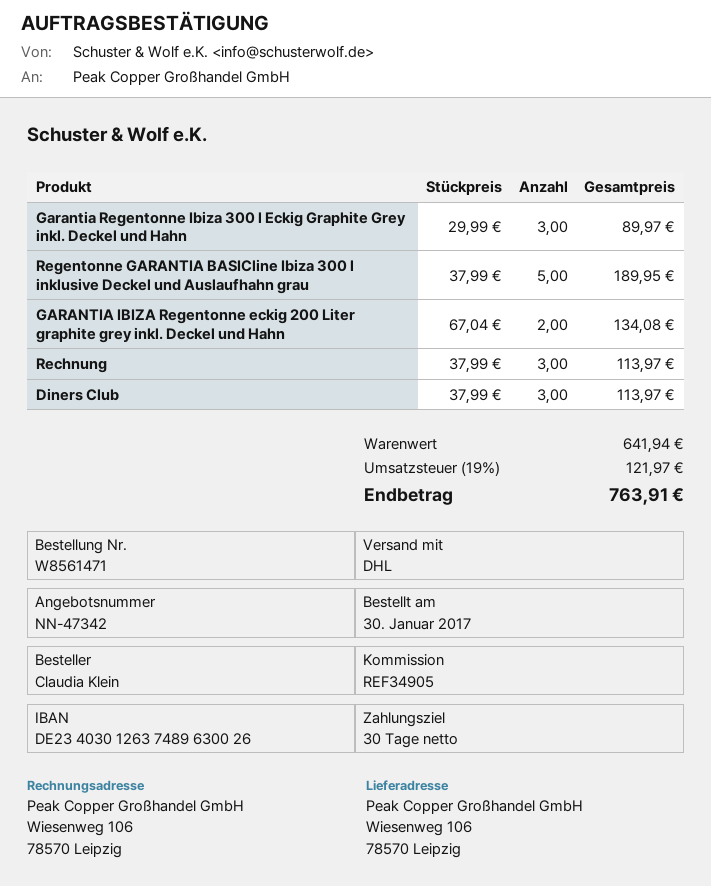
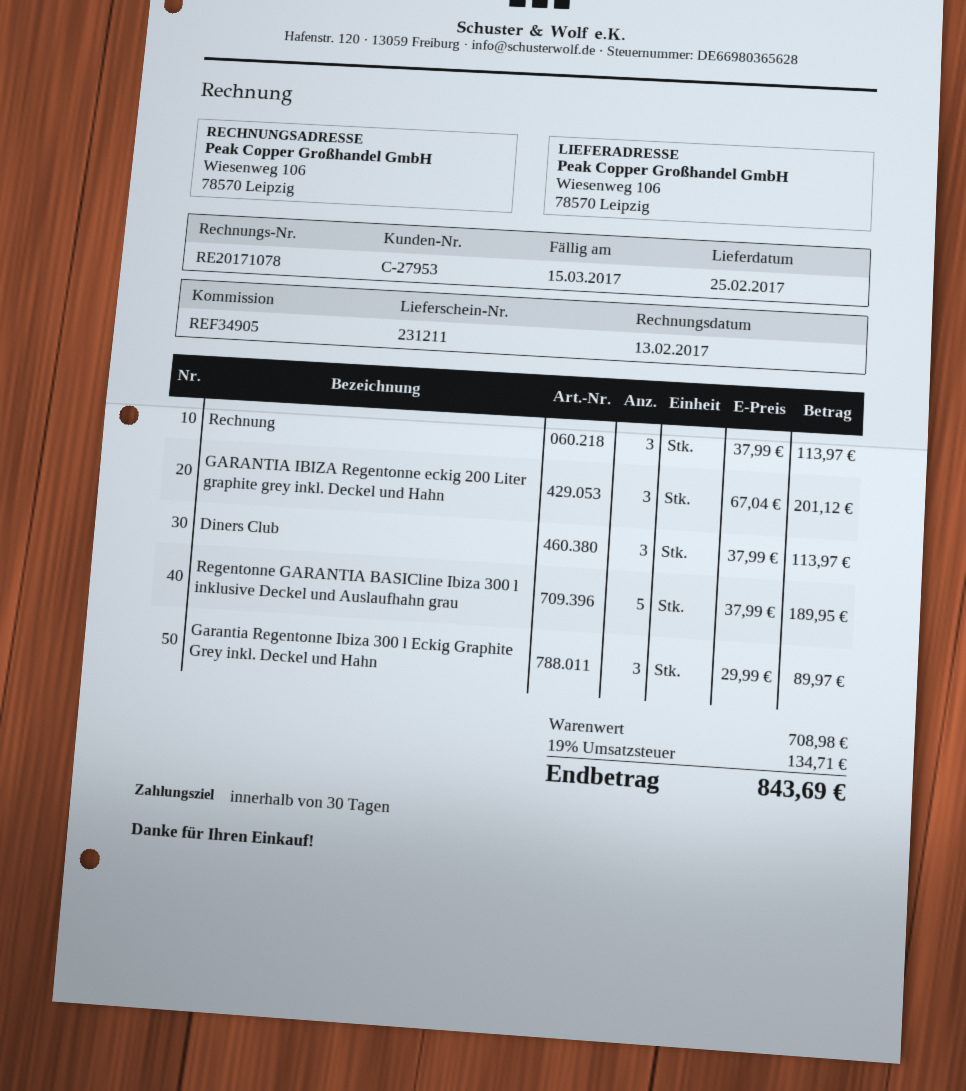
GARANTIA IBIZA Regentonne eckig 200 Liter graphite grey inkl. Deckel und Hahn: 2 x 67.04 = 134.08 -> 3 x 67.04 = 201.12
subtotal: 641.94 -> 708.98
tax: 19% = 121.97 -> 19% = 134.71
total: 763.91 -> 843.69

